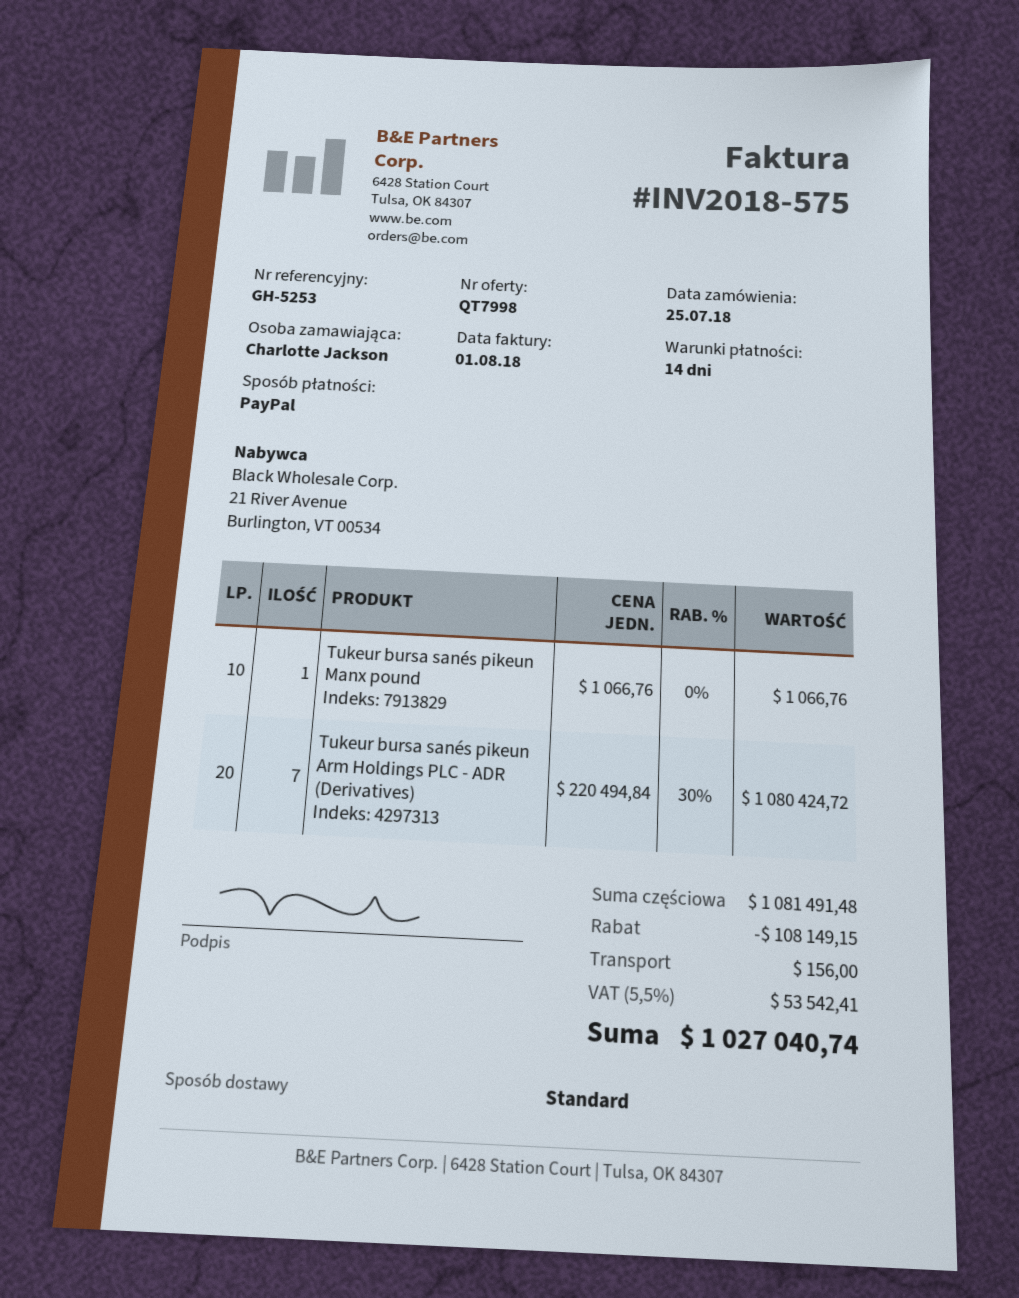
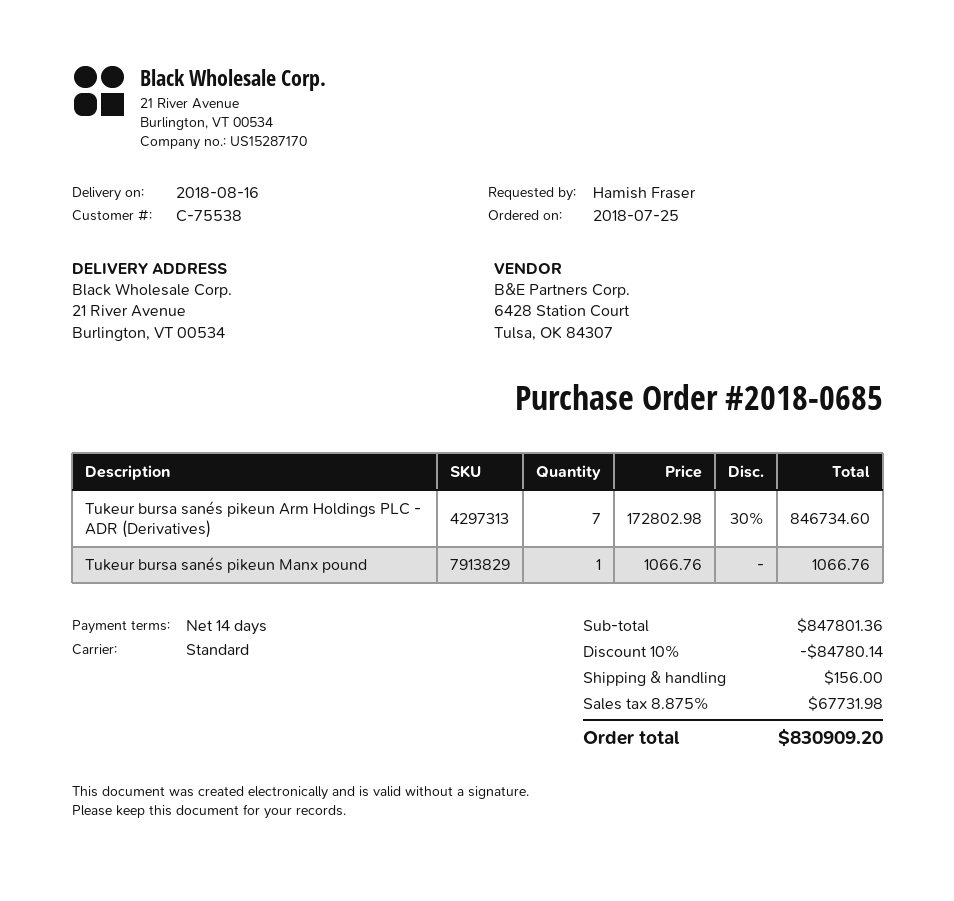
ordered by: Charlotte Jackson -> Hamish Fraser
Tukeur bursa sanés pikeun Arm Holdings PLC - ADR (Derivatives): 7 x 220494.84 - 30% = 1080424.72 -> 7 x 172802.98 - 30% = 846734.60
subtotal: 1081491.48 -> 847801.36
discount: 108149.15 -> 84780.14
tax: 5.5% = 53542.41 -> 8.875% = 67731.98
total: 1027040.74 -> 830909.20

